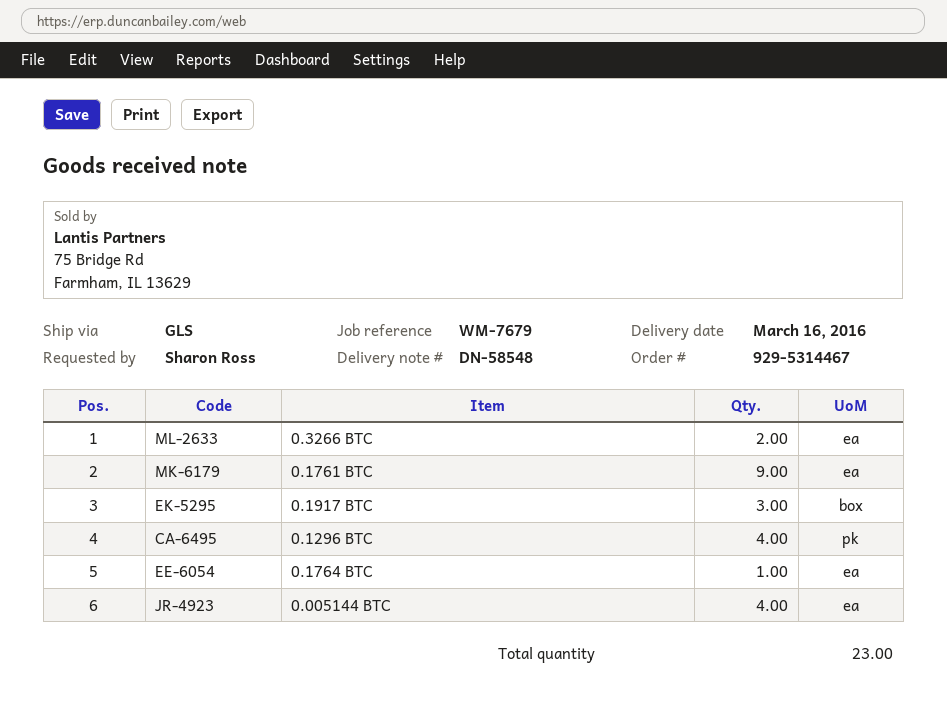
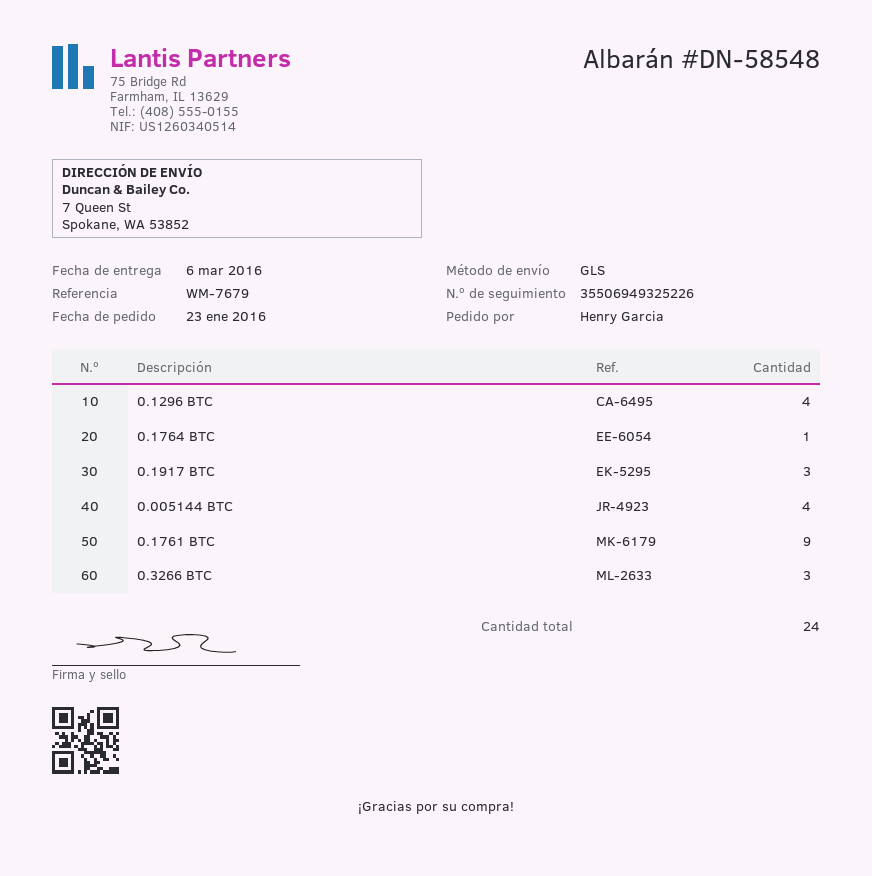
delivery date: 2016-03-16 -> 2016-03-06
ordered by: Sharon Ross -> Henry Garcia
0.3266 BTC: 2 -> 3
total quantity: 23 -> 24

